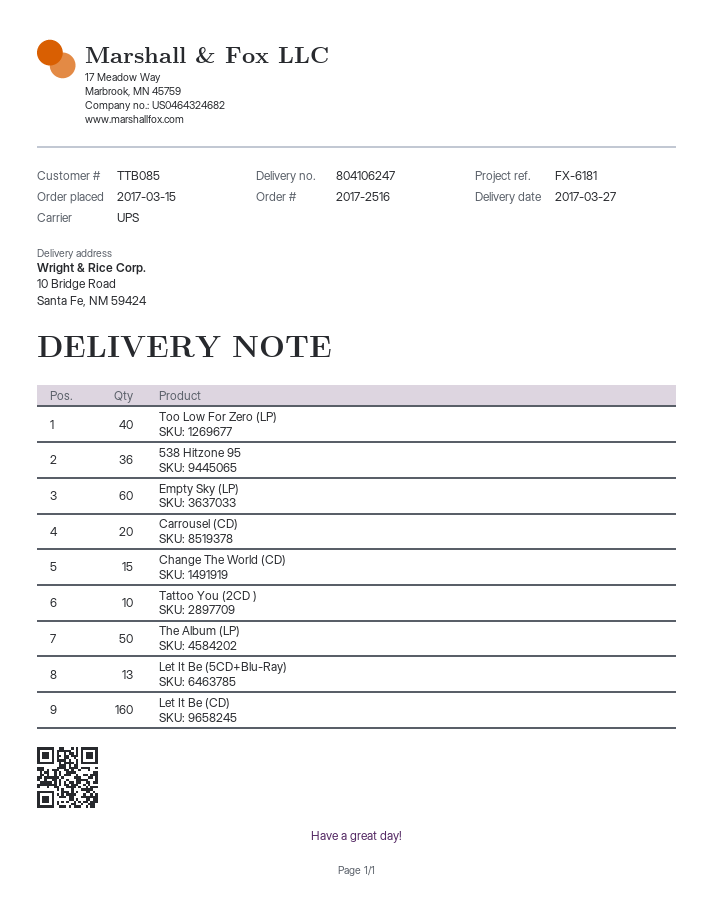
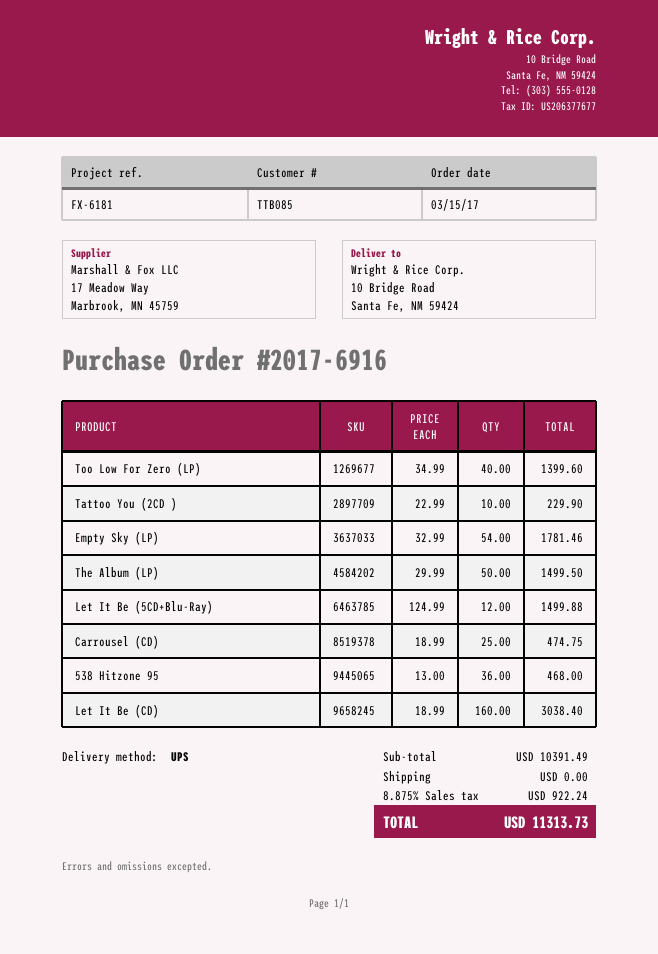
order number: 2017-2516 -> 2017-6916
Empty Sky (LP): 60 -> 54
Carrousel (CD): 20 -> 25
Change The World (CD): 15 -> none
Let It Be (5CD+Blu-Ray): 13 -> 12

